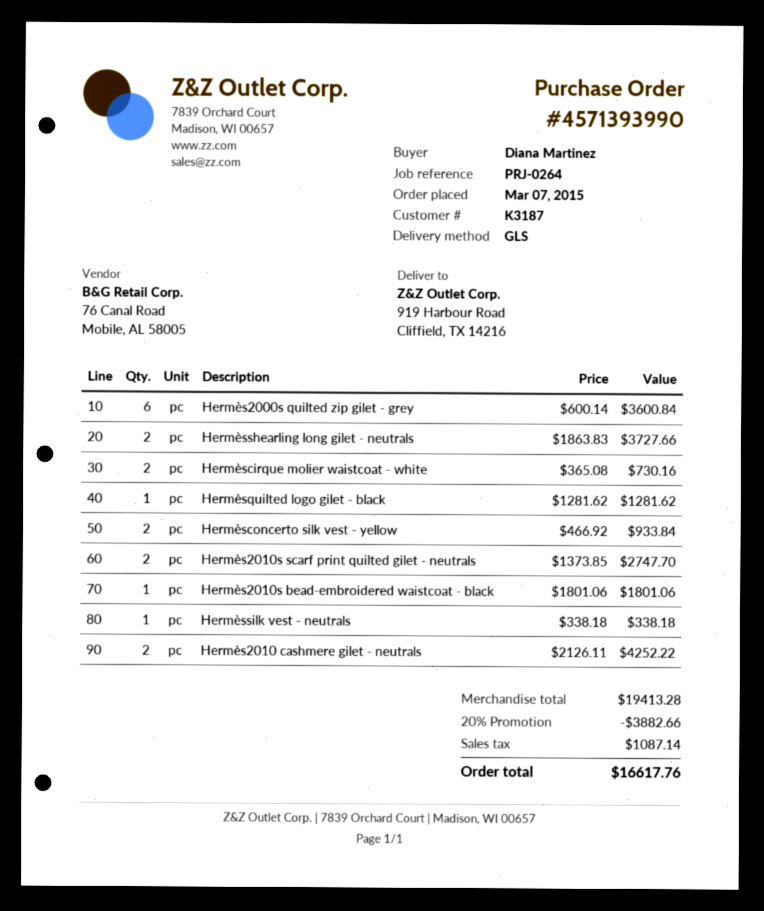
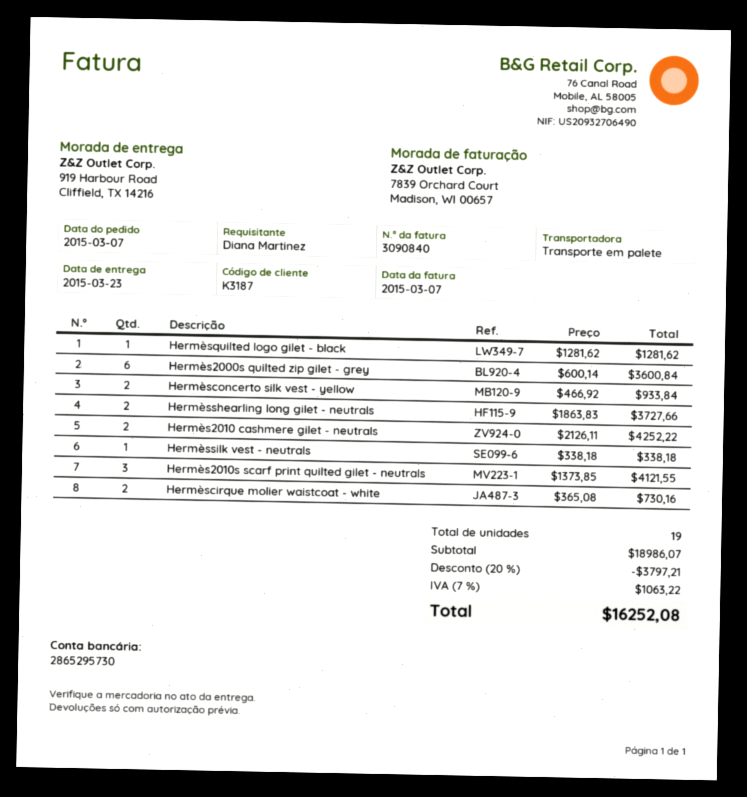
shipping method: GLS -> pallet freight
Hermès2010s scarf print quilted gilet - neutrals: 2 x 1373.85 = 2747.70 -> 3 x 1373.85 = 4121.55
Hermès2010s bead-embroidered waistcoat - black: 1 x 1801.06 = 1801.06 -> none
subtotal: 19413.28 -> 18986.07
discount: 20% = 3882.66 -> 20% = 3797.21
tax: 1087.14 -> 1063.22
total: 16617.76 -> 16252.08

